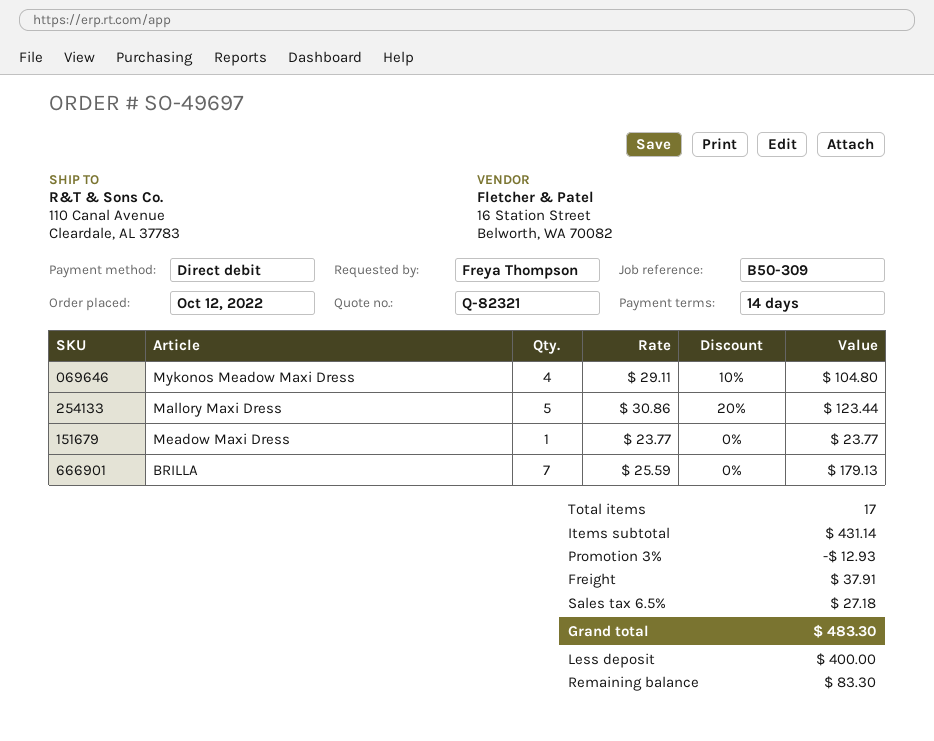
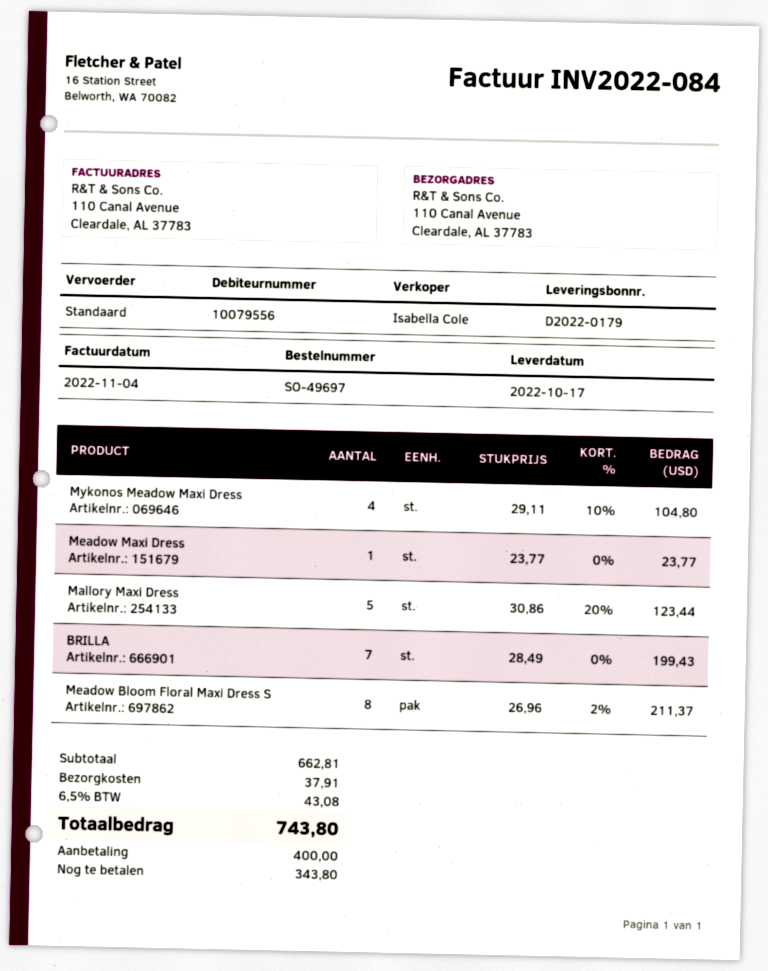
BRILLA: 7 x 25.59 = 179.13 -> 7 x 28.49 = 199.43
Meadow Bloom Floral Maxi Dress S: none -> 8 x 26.96 - 2% = 211.37
subtotal: 431.14 -> 662.81
discount: 3% = 12.93 -> none
tax: 6.5% = 27.18 -> 6.5% = 43.08
total: 483.30 -> 743.80
balance: 83.30 -> 343.80

